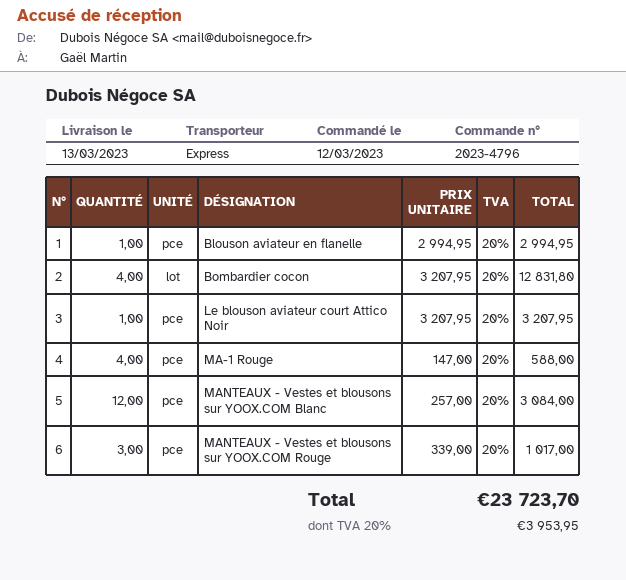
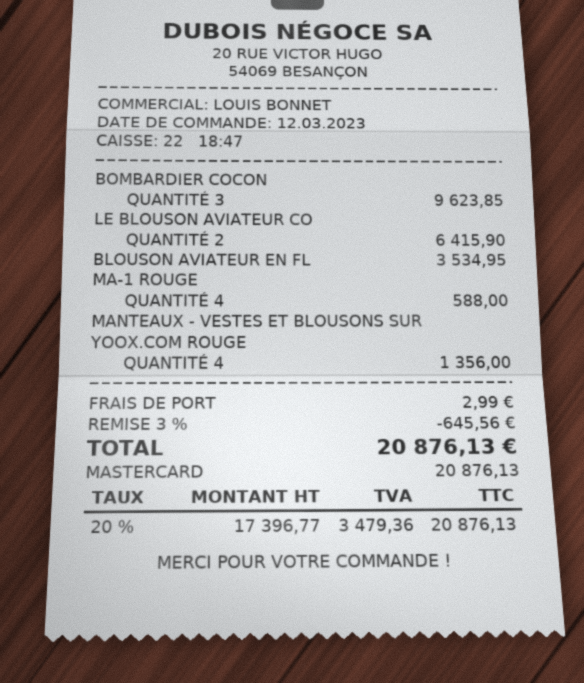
Blouson aviateur en flanelle: 1 for 2994.95 -> 1 for 3534.95
Bombardier cocon: 4 for 12831.80 -> 3 for 9623.85
Le blouson aviateur court Attico Noir: 1 for 3207.95 -> 2 for 6415.90
MANTEAUX - Vestes et blousons sur YOOX.COM Blanc: 12 for 3084.00 -> none
MANTEAUX - Vestes et blousons sur YOOX.COM Rouge: 3 for 1017.00 -> 4 for 1356.00
discount: none -> 3% = 645.56
shipping: none -> 2.99
tax: 20% = 3953.95 -> 20% = 3479.36
total: 23723.70 -> 20876.13

